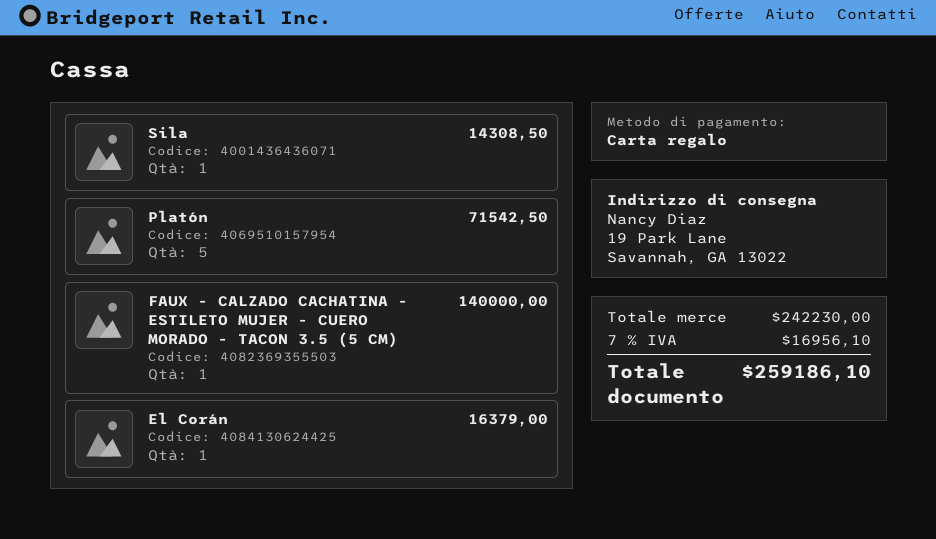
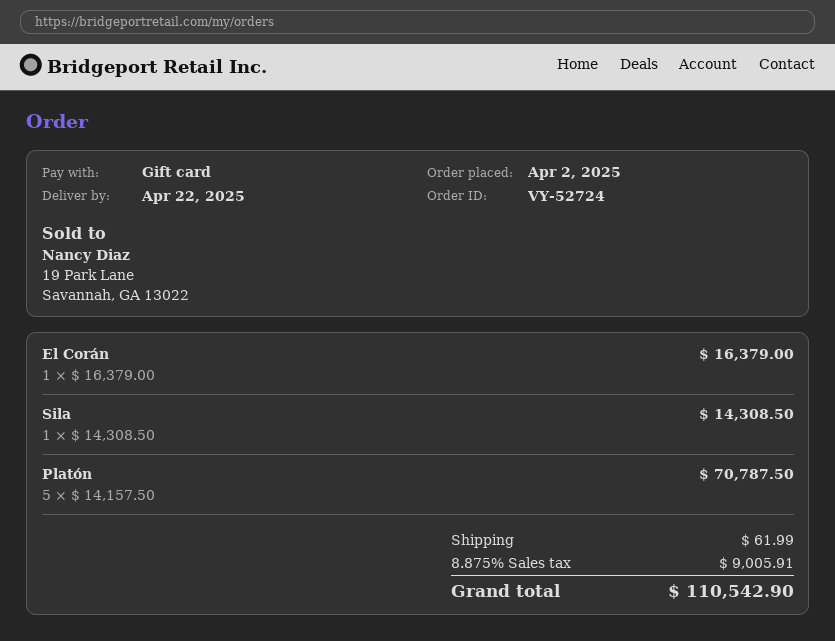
Platón: 5 for 71542.50 -> 5 for 70787.50
FAUX - CALZADO CACHATINA - ESTILETO MUJER - CUERO MORADO - TACON 3.5 (5 CM): 1 for 140000.00 -> none
shipping: none -> 61.99
tax: 7% = 16956.10 -> 8.875% = 9005.91
total: 259186.10 -> 110542.90

